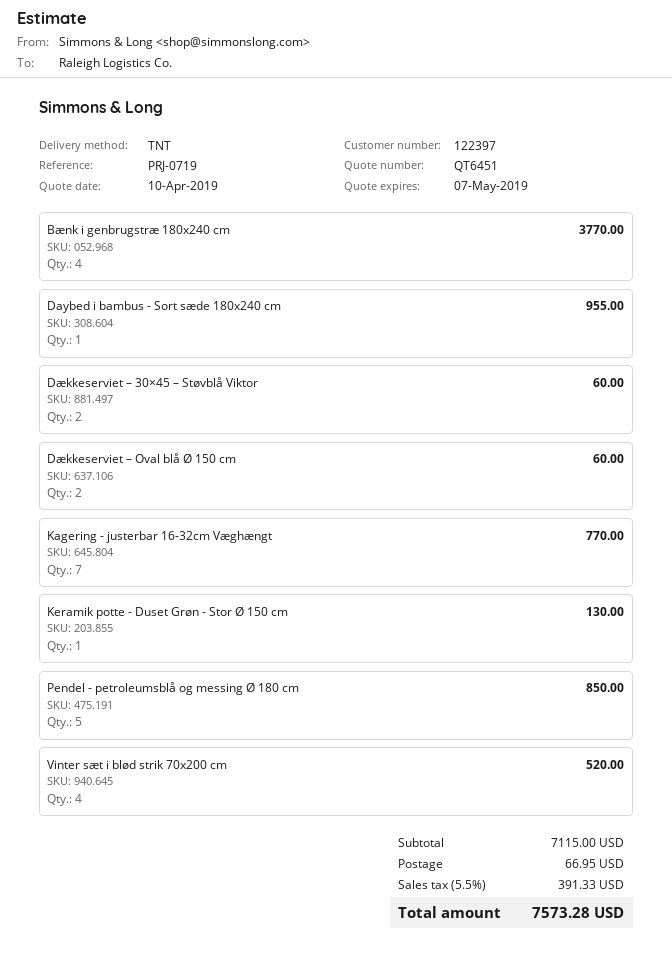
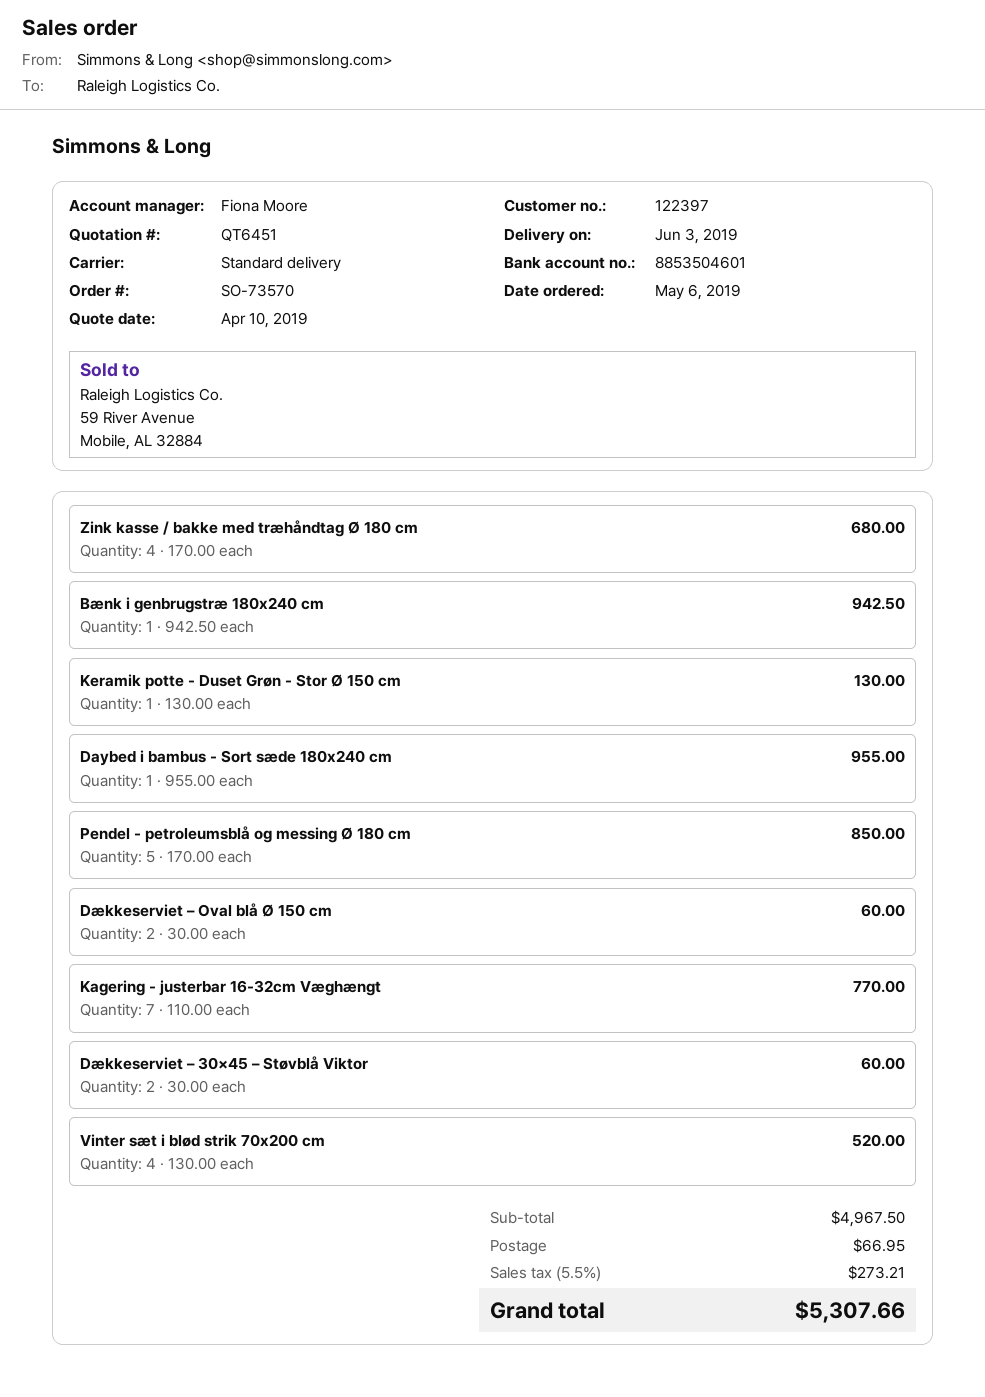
shipping method: TNT -> standard
Bænk i genbrugstræ 180x240 cm: 4 for 3770.00 -> 1 for 942.50
Zink kasse / bakke med træhåndtag Ø 180 cm: none -> 4 for 680.00
subtotal: 7115.00 -> 4967.50
tax: 5.5% = 391.33 -> 5.5% = 273.21
total: 7573.28 -> 5307.66

